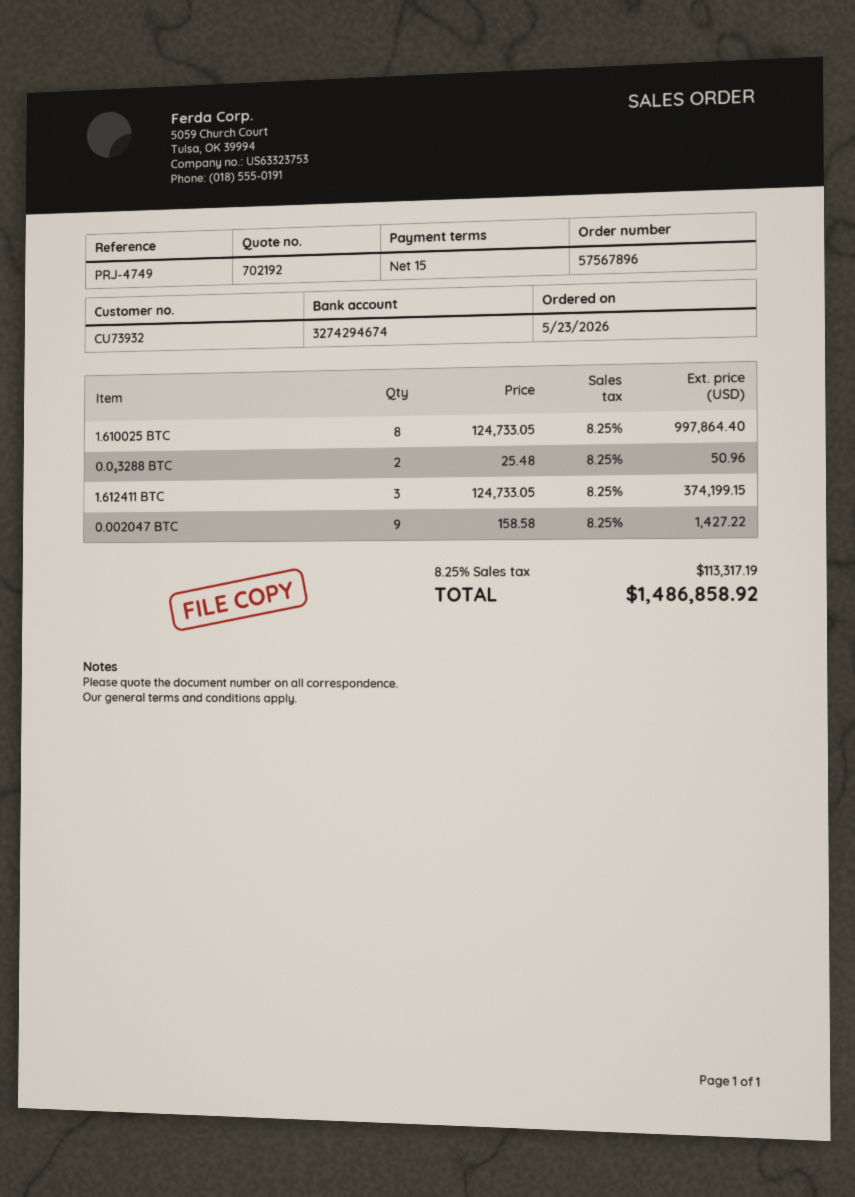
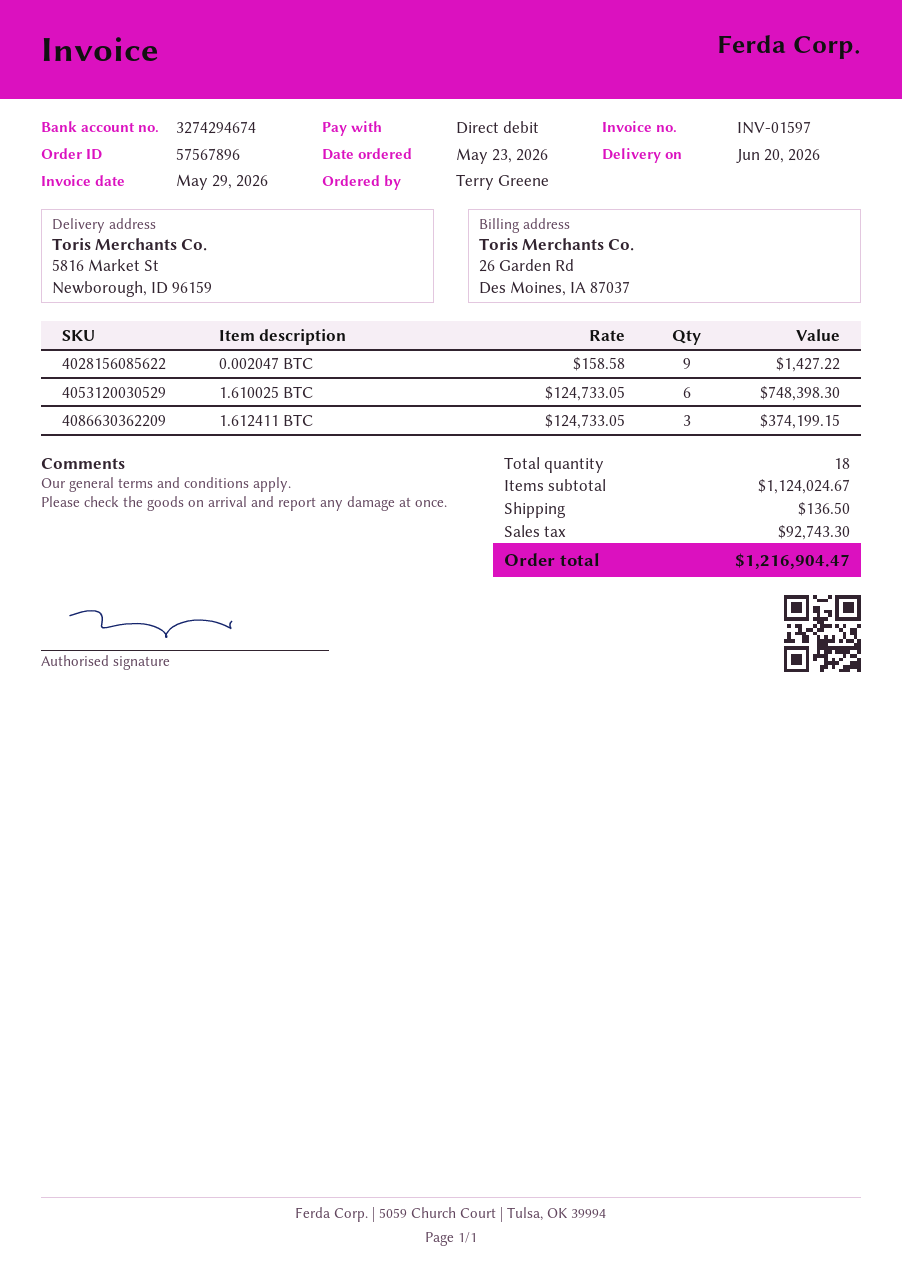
1.610025 BTC: 8 x 124733.05 = 997864.40 -> 6 x 124733.05 = 748398.30
0.0₃3288 BTC: 2 x 25.48 = 50.96 -> none
shipping: none -> 136.50
tax: 113317.19 -> 92743.30
total: 1486858.92 -> 1216904.47

